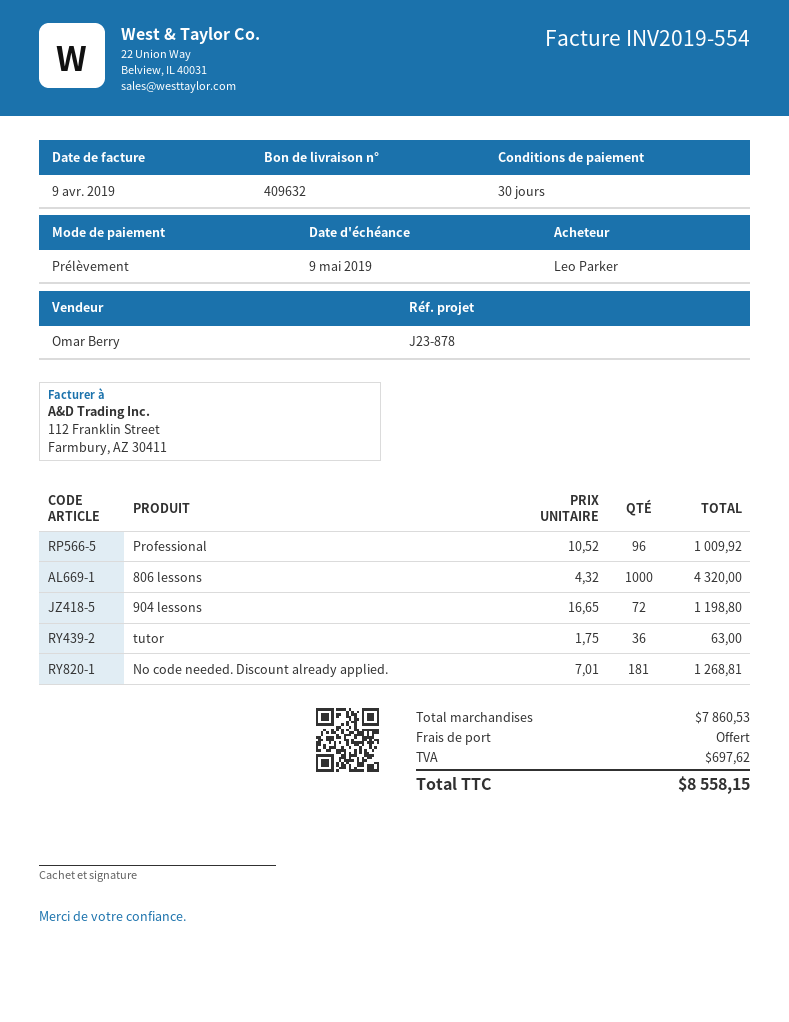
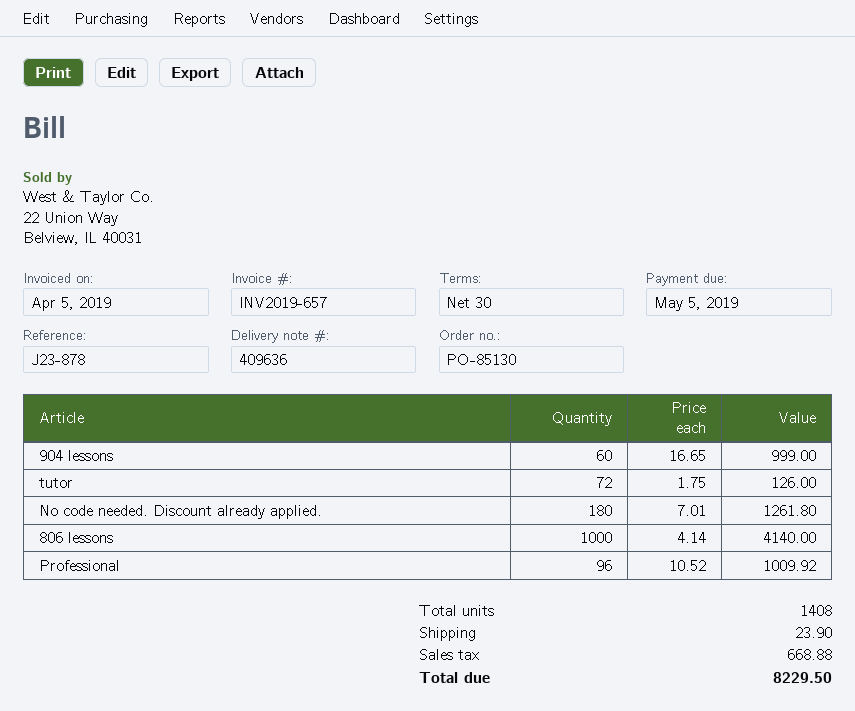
delivery note number: 409632 -> 409636
invoice number: INV2019-554 -> INV2019-657
invoice date: 2019-04-09 -> 2019-04-05
due date: 2019-05-09 -> 2019-05-05
806 lessons: 1000 x 4.32 = 4320.00 -> 1000 x 4.14 = 4140.00
904 lessons: 72 x 16.65 = 1198.80 -> 60 x 16.65 = 999.00
tutor: 36 x 1.75 = 63.00 -> 72 x 1.75 = 126.00
No code needed. Discount already applied.: 181 x 7.01 = 1268.81 -> 180 x 7.01 = 1261.80
shipping: 0.00 -> 23.90
tax: 697.62 -> 668.88
total: 8558.15 -> 8229.50

